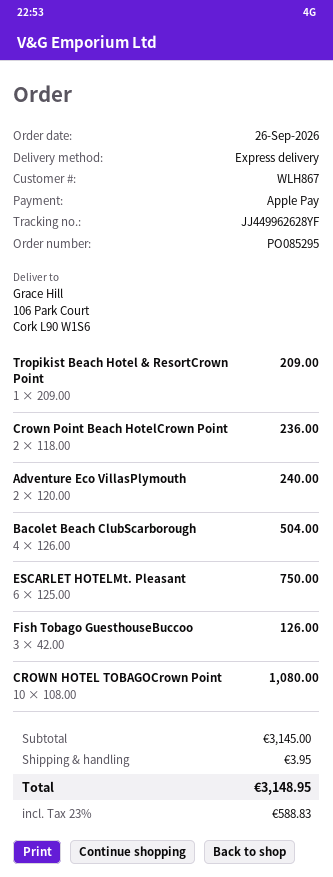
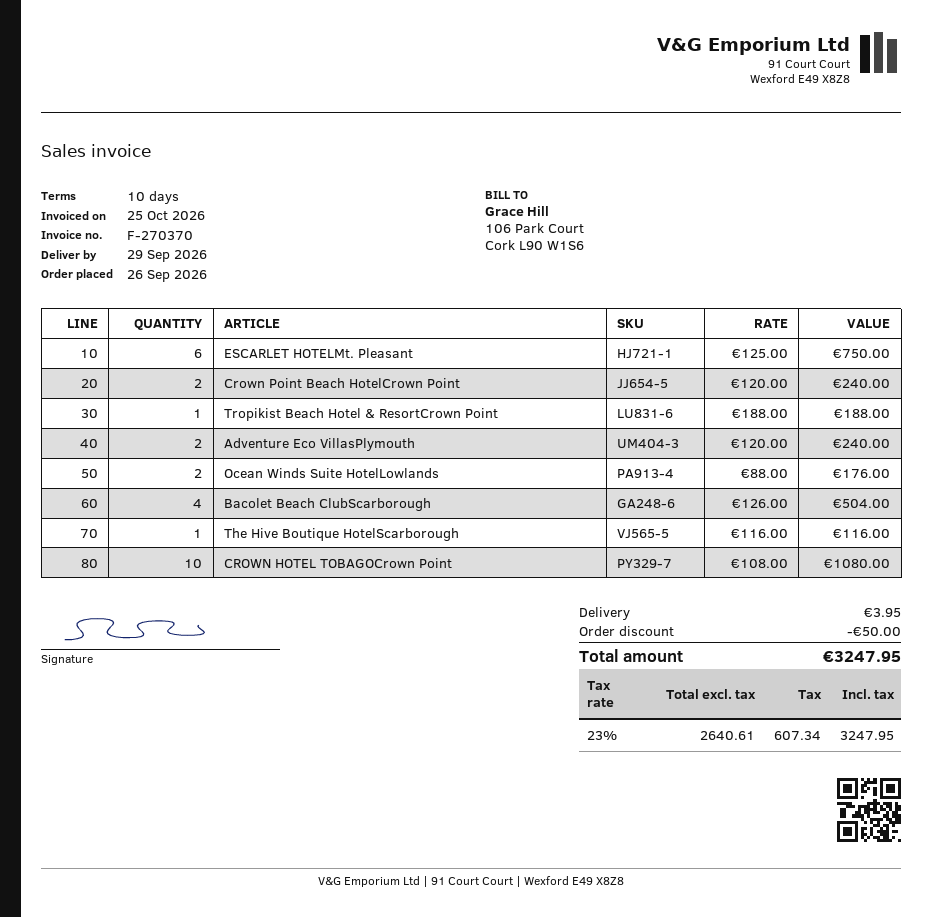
Tropikist Beach Hotel & ResortCrown Point: 1 x 209.00 = 209.00 -> 1 x 188.00 = 188.00
Crown Point Beach HotelCrown Point: 2 x 118.00 = 236.00 -> 2 x 120.00 = 240.00
Fish Tobago GuesthouseBuccoo: 3 x 42.00 = 126.00 -> none
Ocean Winds Suite HotelLowlands: none -> 2 x 88.00 = 176.00
The Hive Boutique HotelScarborough: none -> 1 x 116.00 = 116.00
discount: none -> 50.00
tax: 23% = 588.83 -> 23% = 607.34
total: 3148.95 -> 3247.95

